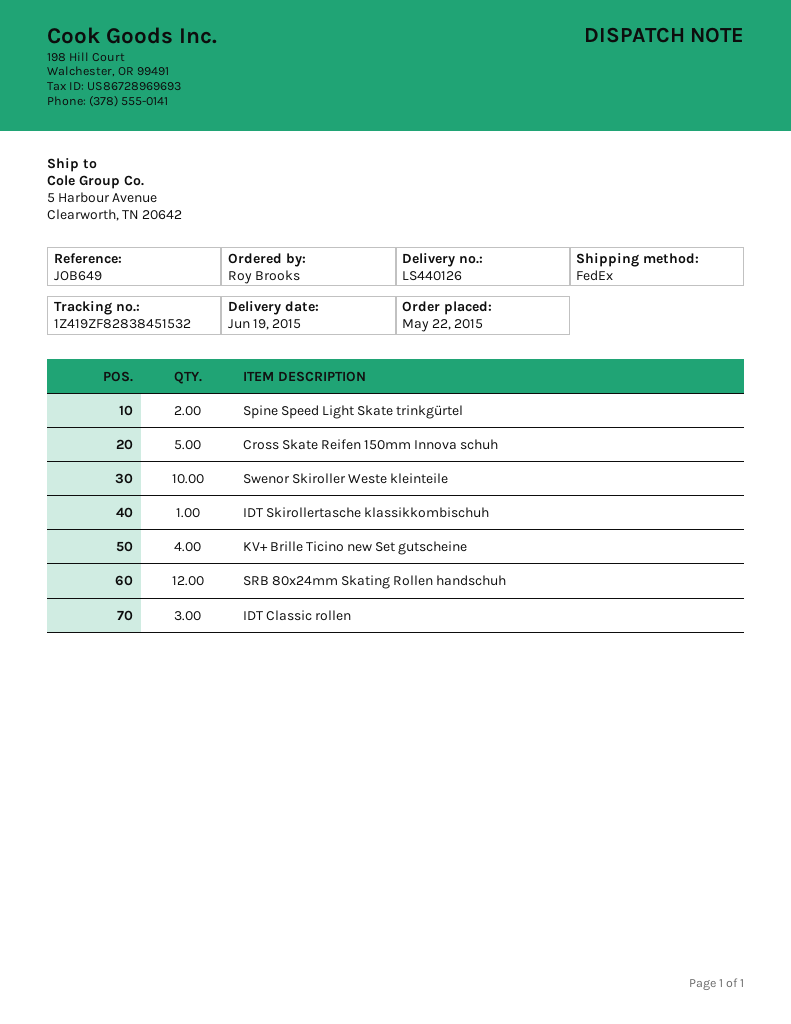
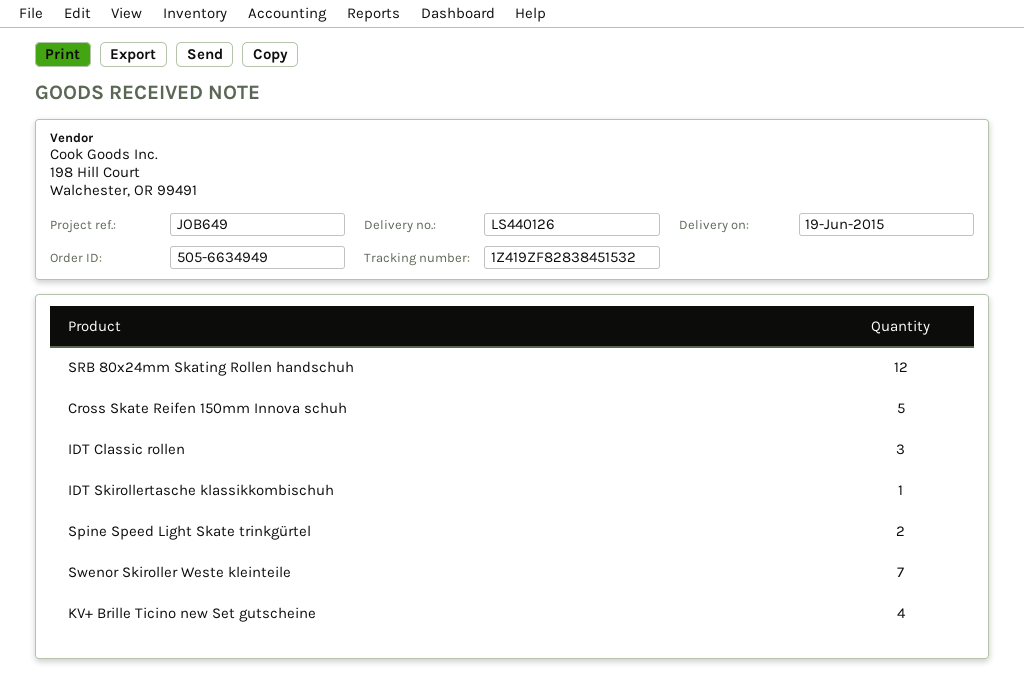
Swenor Skiroller Weste kleinteile: 10 -> 7

